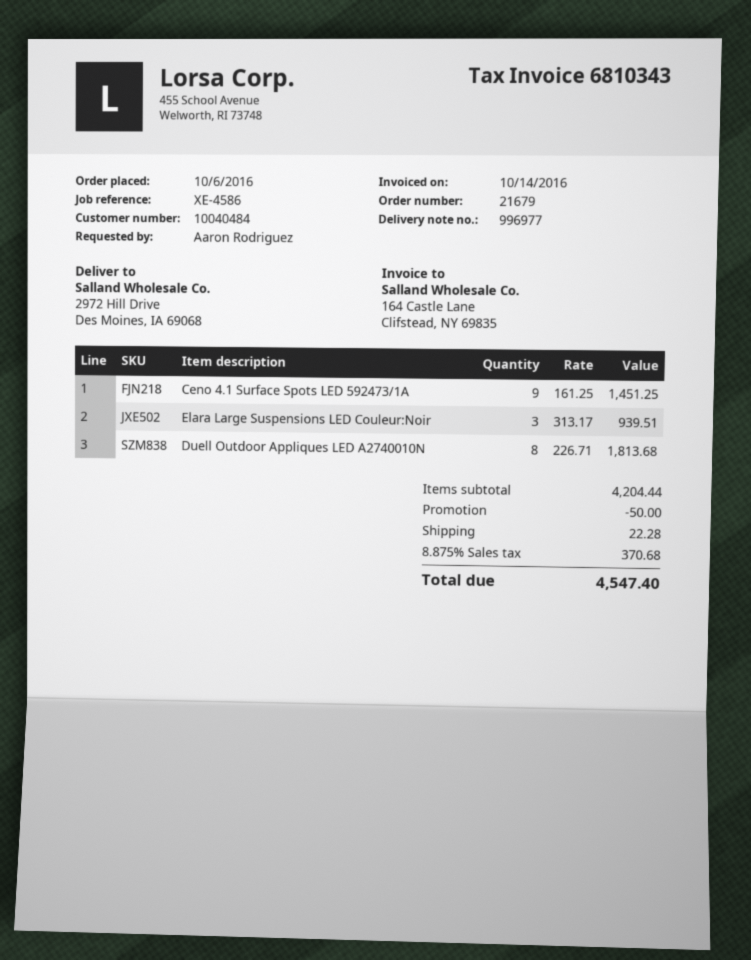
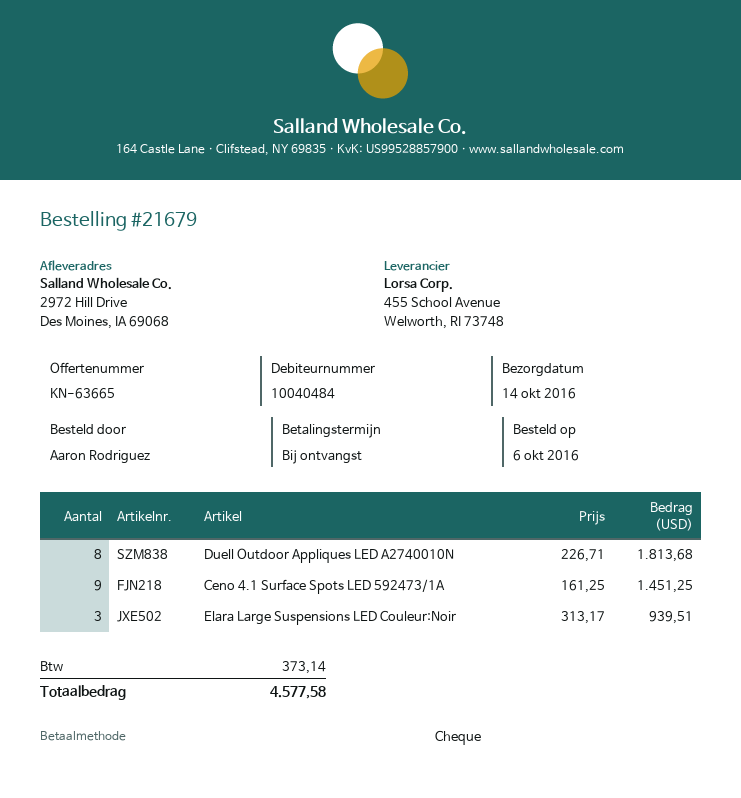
discount: 50.00 -> none
shipping: 22.28 -> none
tax: 370.68 -> 373.14
total: 4547.40 -> 4577.58

